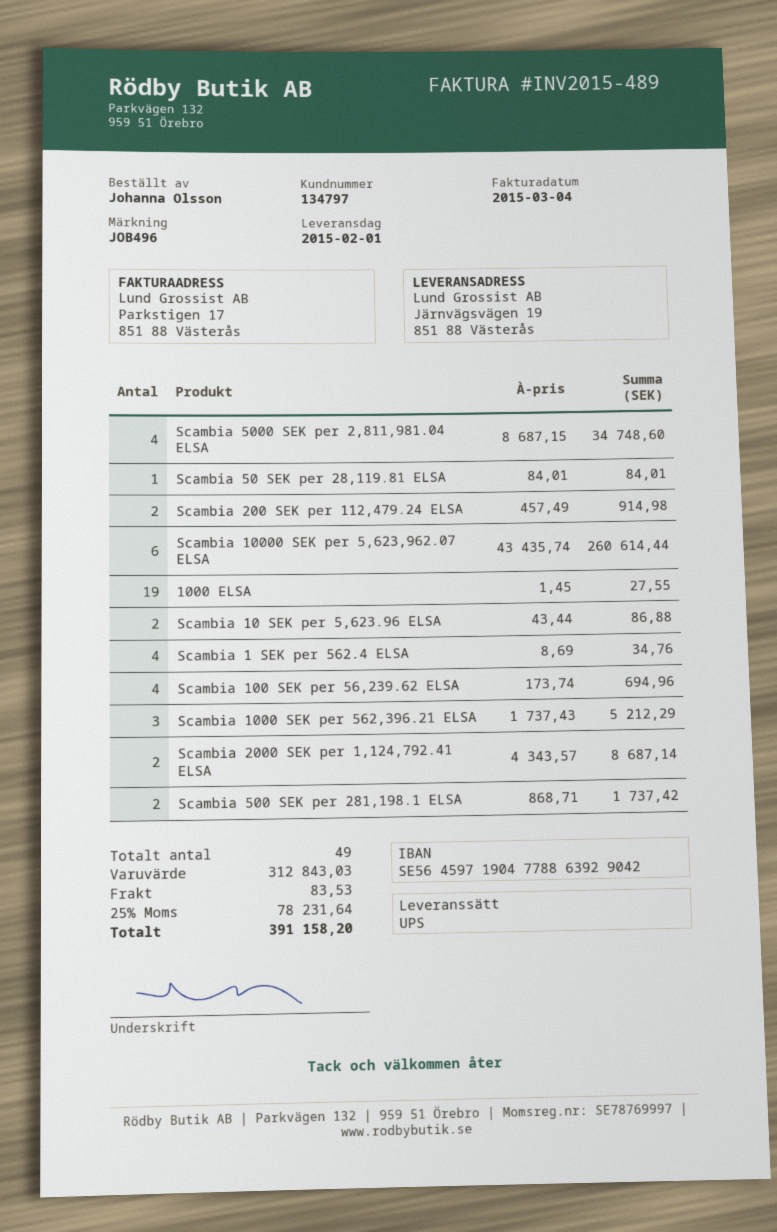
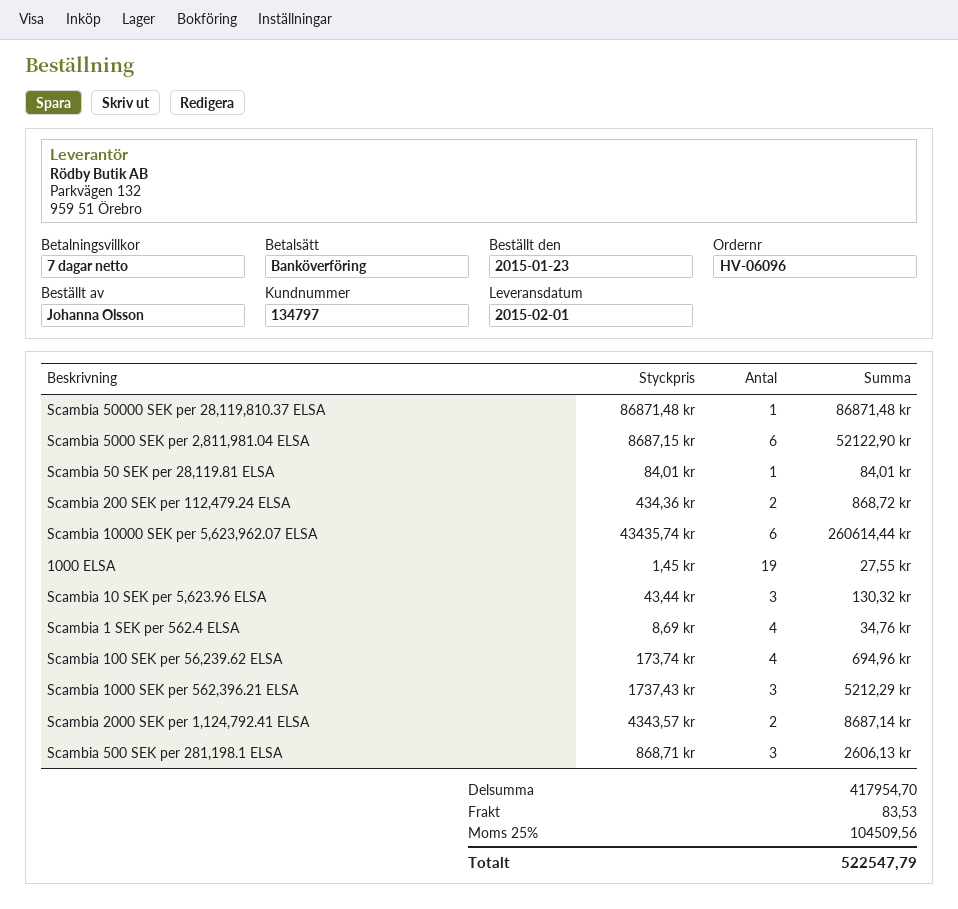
Scambia 5000 SEK per 2,811,981.04 ELSA: 4 x 8687.15 = 34748.60 -> 6 x 8687.15 = 52122.90
Scambia 200 SEK per 112,479.24 ELSA: 2 x 457.49 = 914.98 -> 2 x 434.36 = 868.72
Scambia 10 SEK per 5,623.96 ELSA: 2 x 43.44 = 86.88 -> 3 x 43.44 = 130.32
Scambia 500 SEK per 281,198.1 ELSA: 2 x 868.71 = 1737.42 -> 3 x 868.71 = 2606.13
Scambia 50000 SEK per 28,119,810.37 ELSA: none -> 1 x 86871.48 = 86871.48
subtotal: 312843.03 -> 417954.70
tax: 25% = 78231.64 -> 25% = 104509.56
total: 391158.20 -> 522547.79

